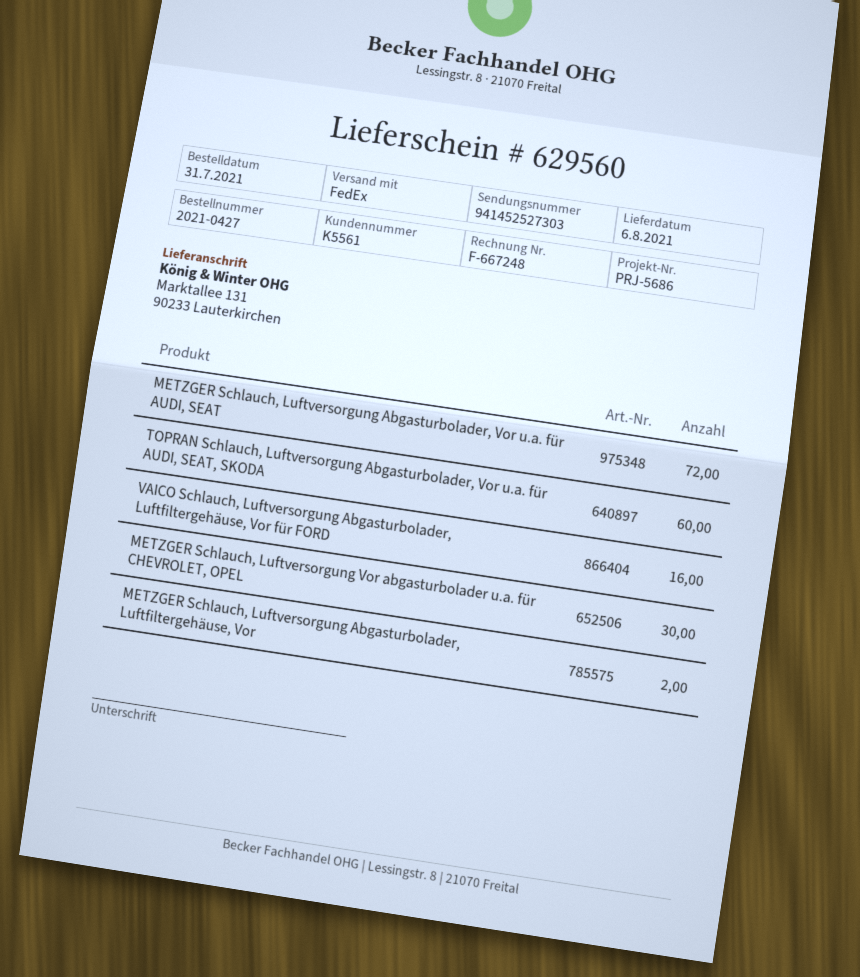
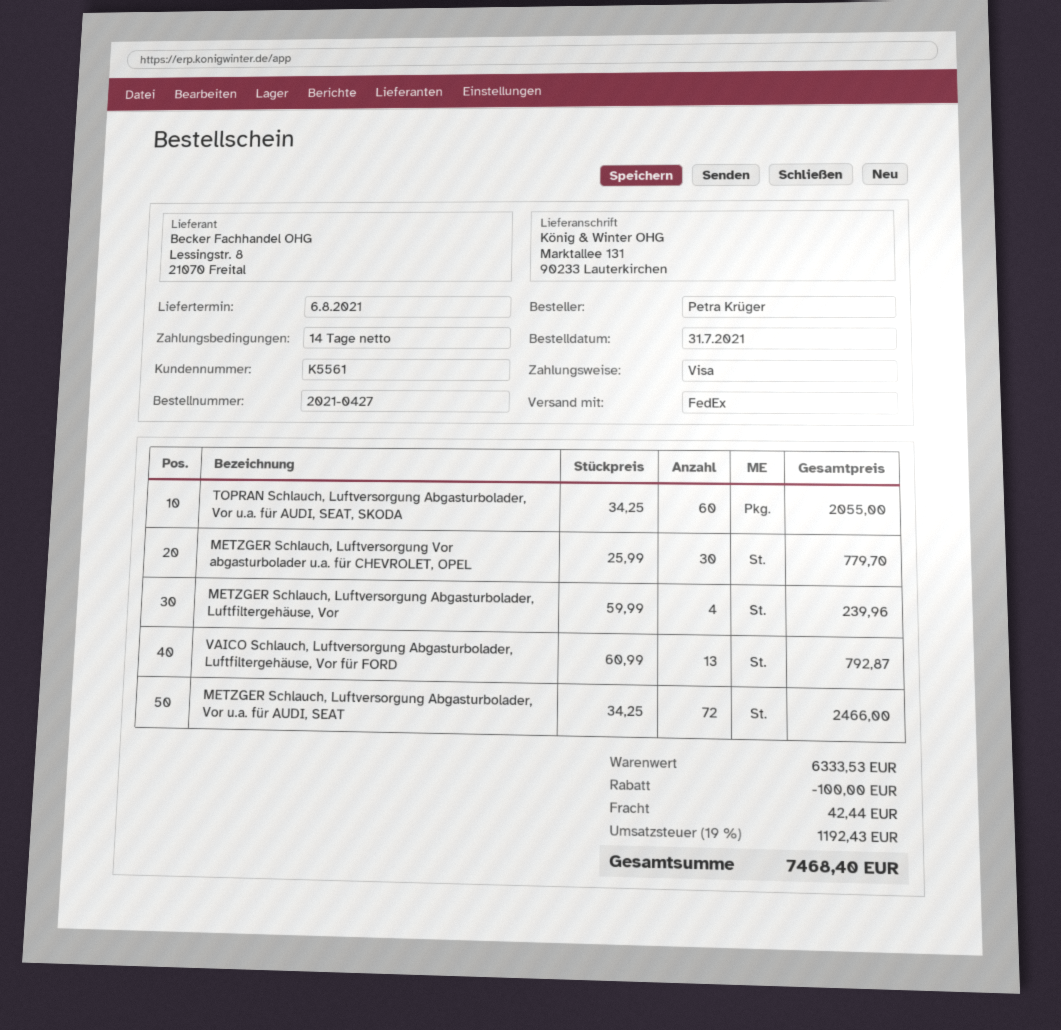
VAICO Schlauch, Luftversorgung Abgasturbolader, Luftfiltergehäuse, Vor für FORD: 16 -> 13
METZGER Schlauch, Luftversorgung Abgasturbolader, Luftfiltergehäuse, Vor: 2 -> 4

